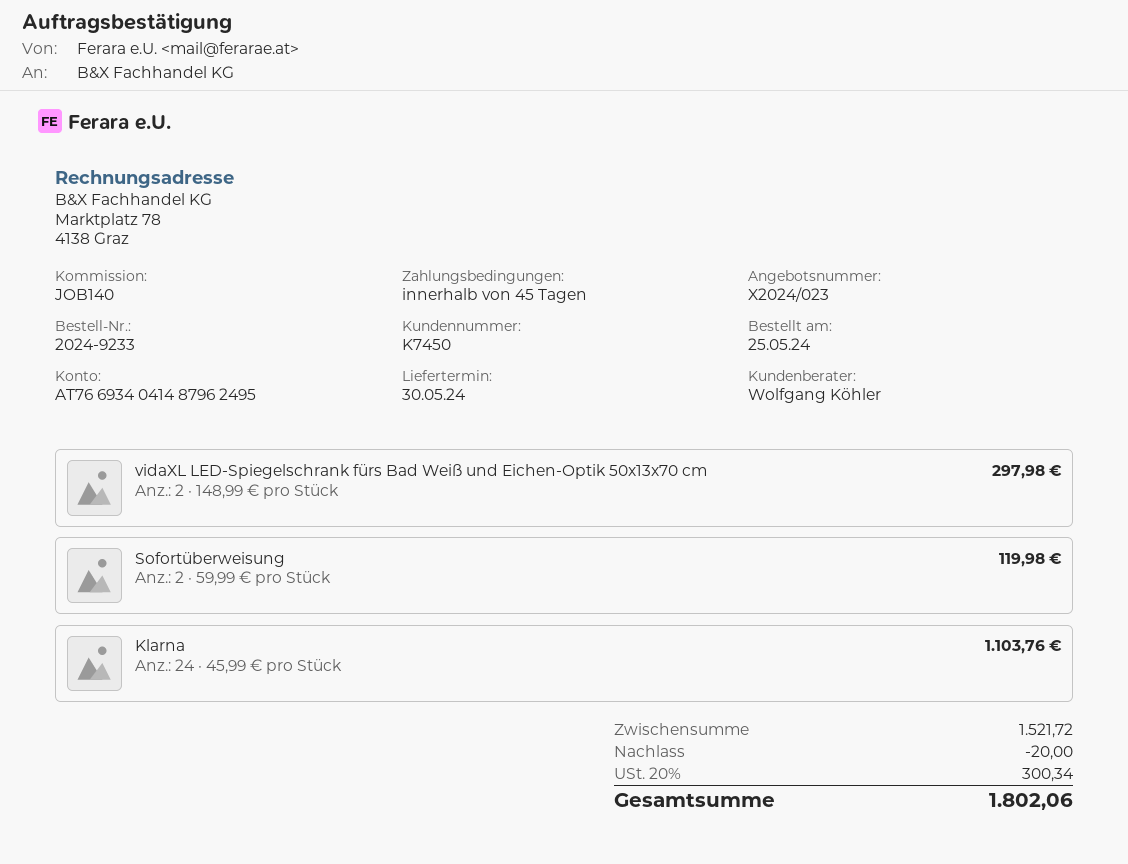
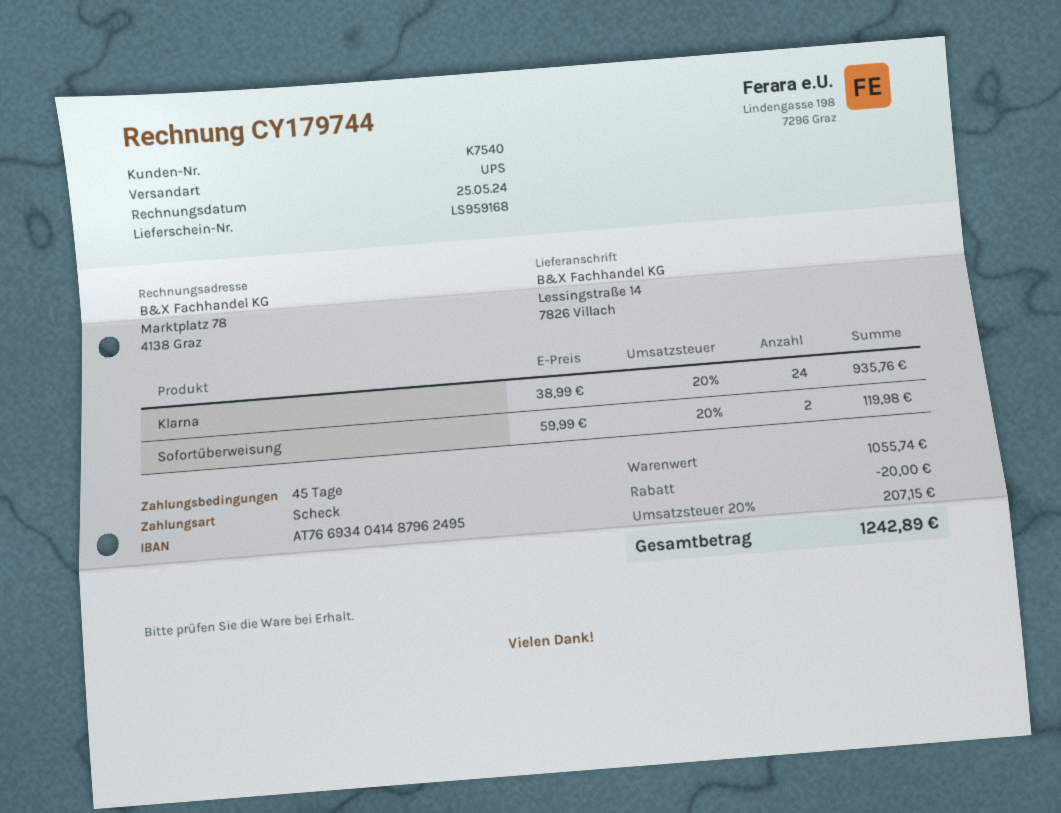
customer number: K7450 -> K7540
vidaXL LED-Spiegelschrank fürs Bad Weiß und Eichen-Optik 50x13x70 cm: 2 x 148.99 = 297.98 -> none
Klarna: 24 x 45.99 = 1103.76 -> 24 x 38.99 = 935.76
subtotal: 1521.72 -> 1055.74
tax: 20% = 300.34 -> 20% = 207.15
total: 1802.06 -> 1242.89

